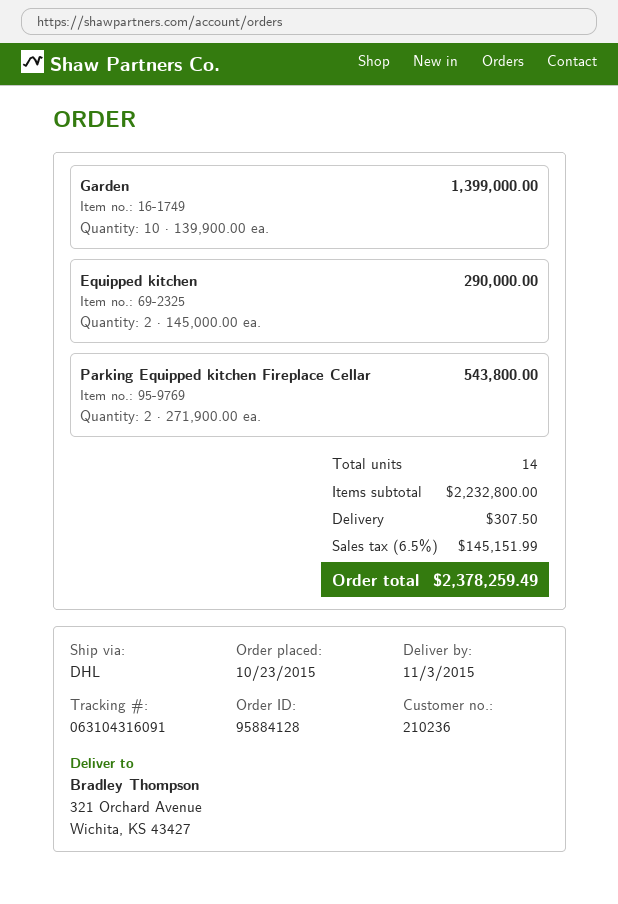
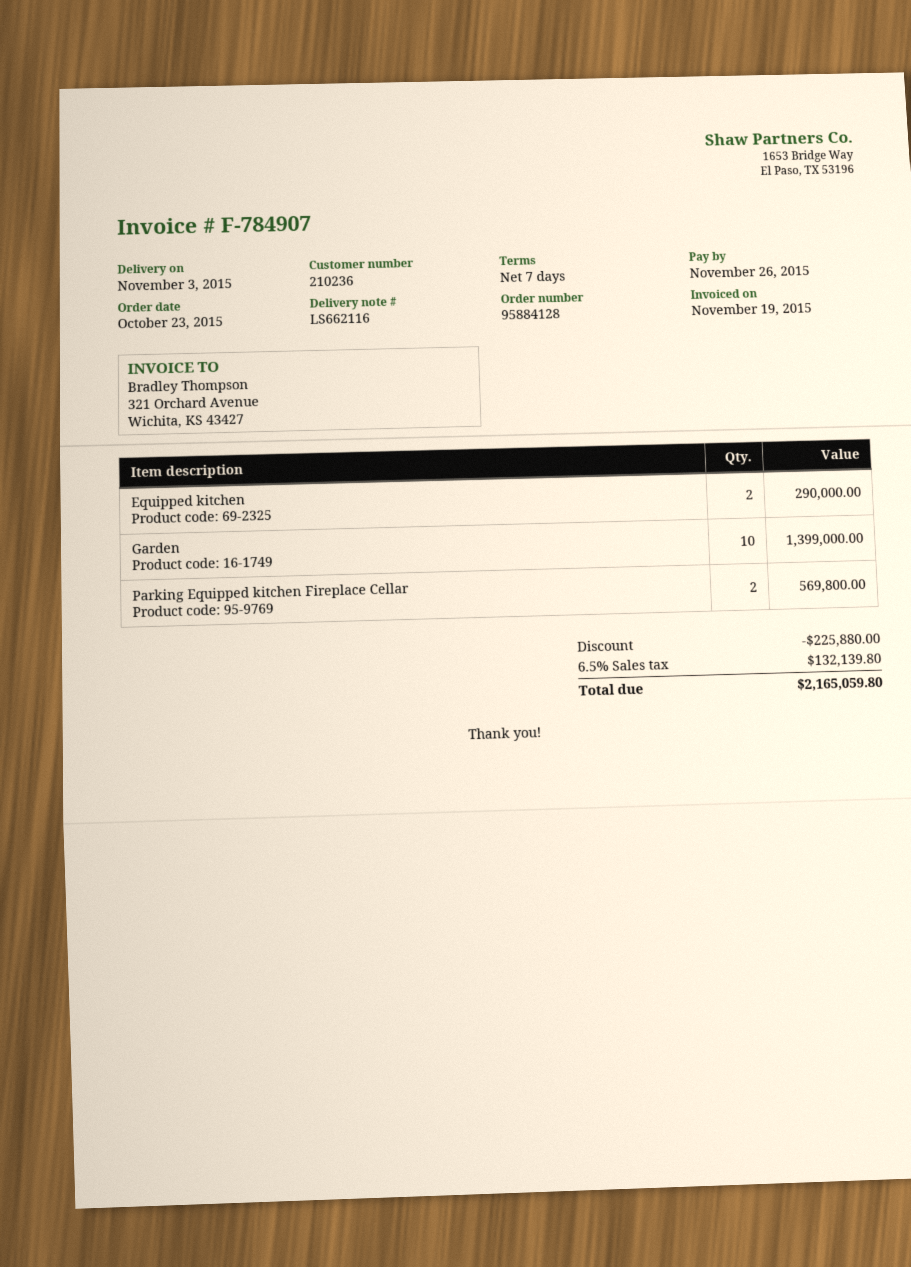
Parking Equipped kitchen Fireplace Cellar: 2 for 543800.00 -> 2 for 569800.00
discount: none -> 225880.00
shipping: 307.50 -> none
tax: 6.5% = 145151.99 -> 6.5% = 132139.80
total: 2378259.49 -> 2165059.80

